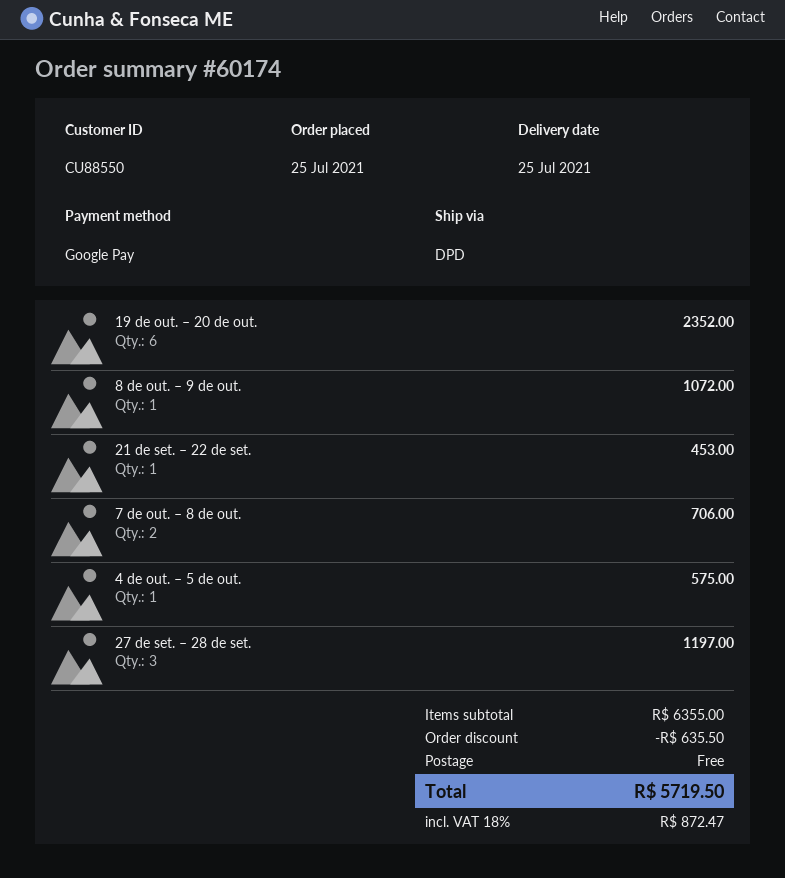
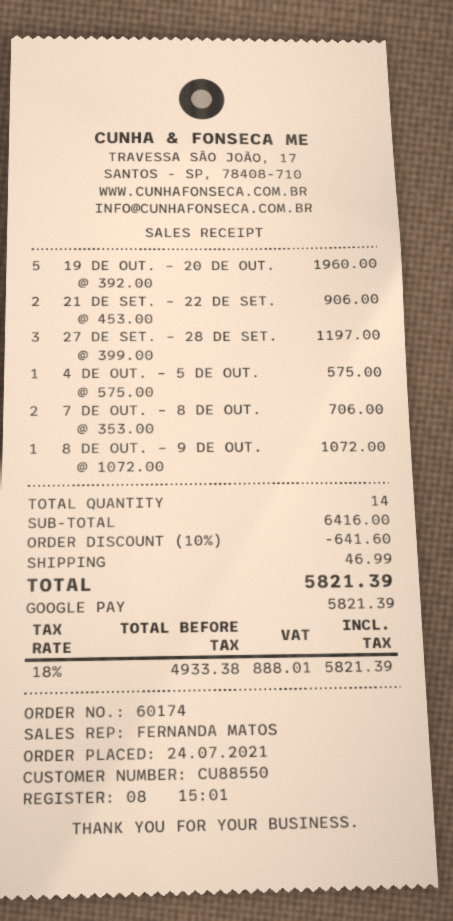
order date: 2021-07-25 -> 2021-07-24
19 de out. – 20 de out.: 6 for 2352.00 -> 5 for 1960.00
21 de set. – 22 de set.: 1 for 453.00 -> 2 for 906.00
subtotal: 6355.00 -> 6416.00
discount: 635.50 -> 641.60
shipping: 0.00 -> 46.99
tax: 18% = 872.47 -> 18% = 888.01
total: 5719.50 -> 5821.39

